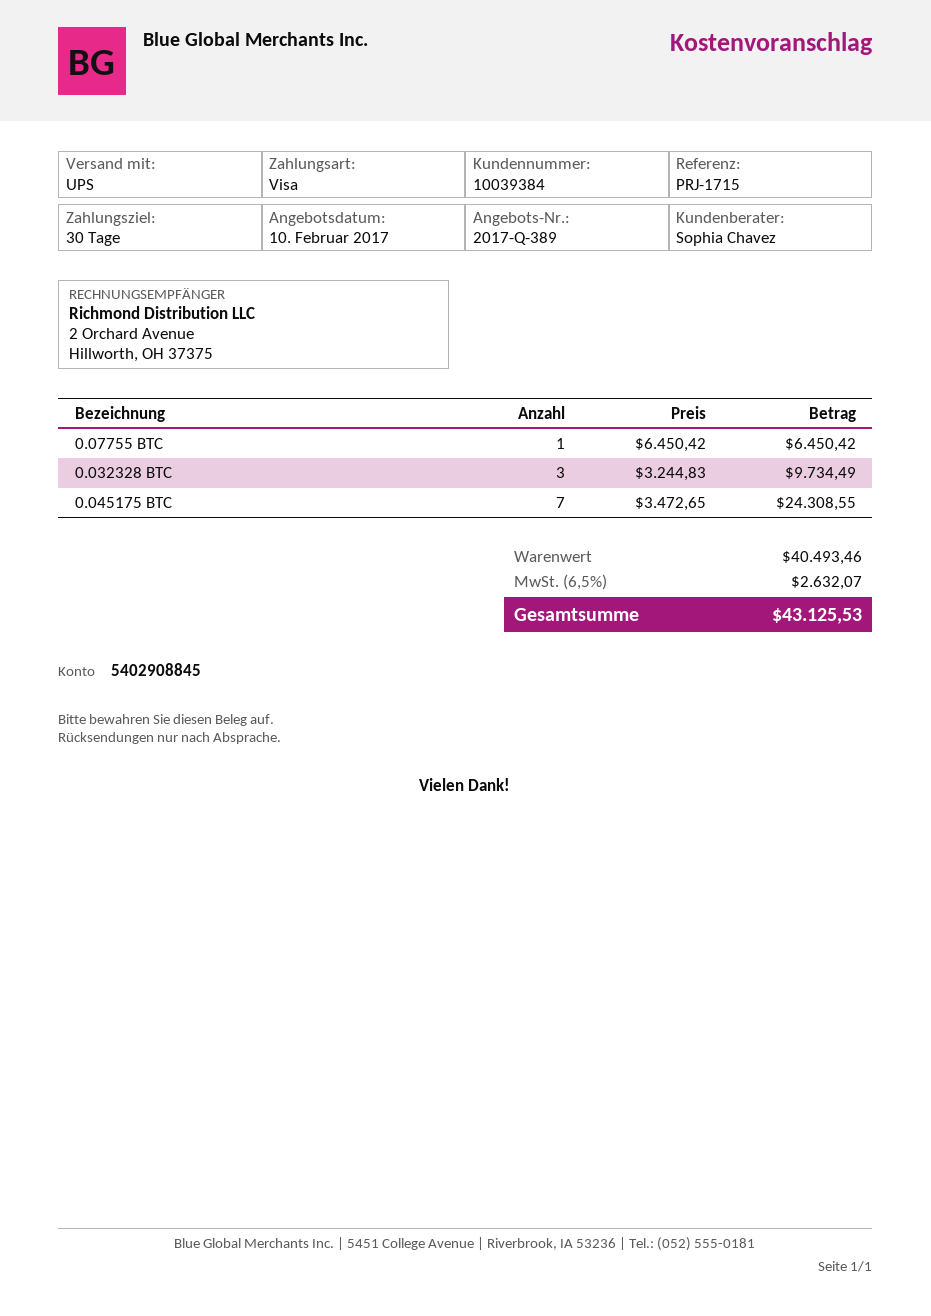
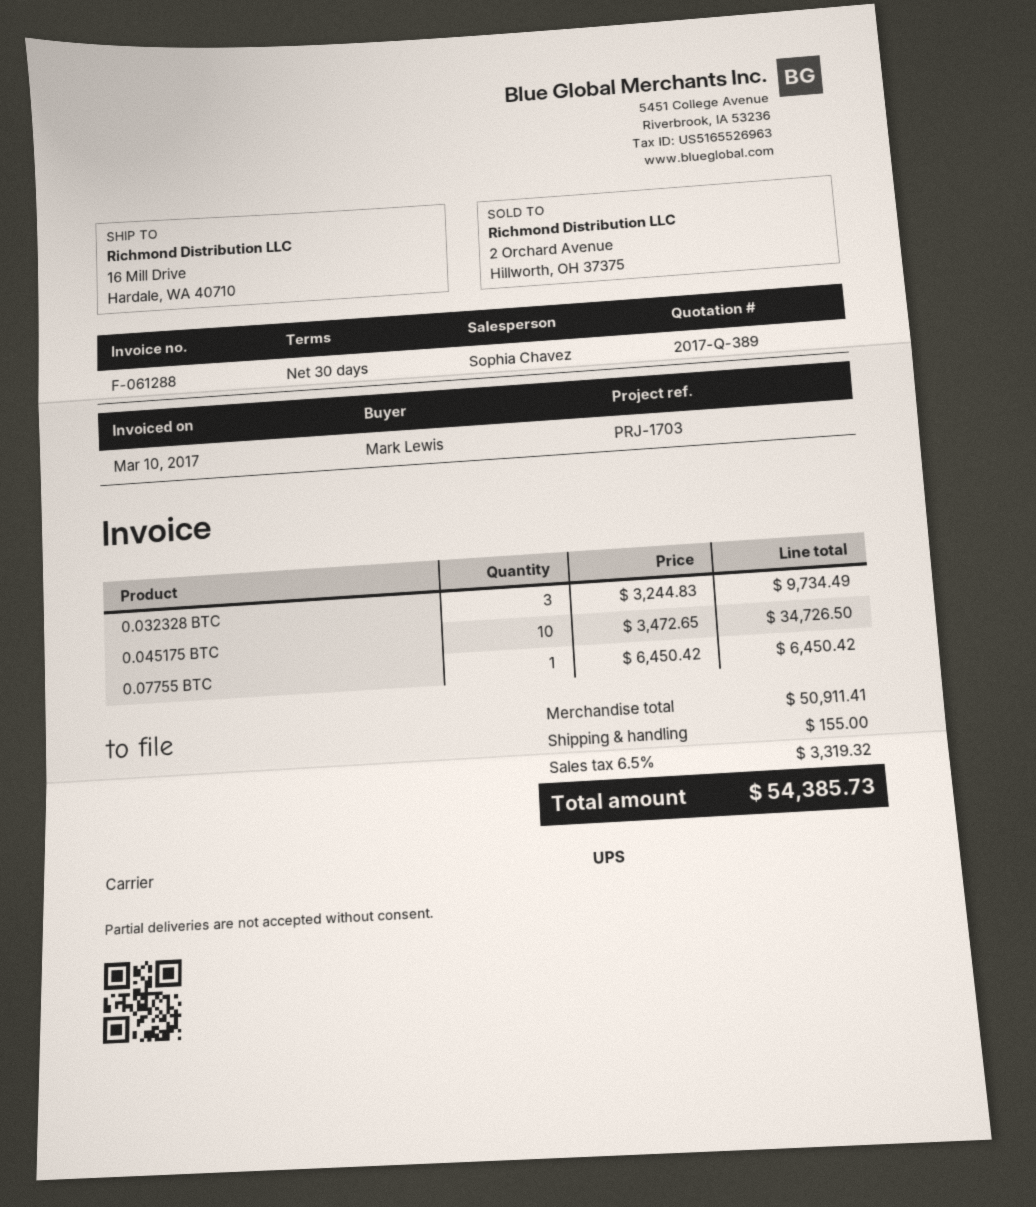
reference: PRJ-1715 -> PRJ-1703
0.045175 BTC: 7 x 3472.65 = 24308.55 -> 10 x 3472.65 = 34726.50
subtotal: 40493.46 -> 50911.41
shipping: none -> 155.00
tax: 6.5% = 2632.07 -> 6.5% = 3319.32
total: 43125.53 -> 54385.73

